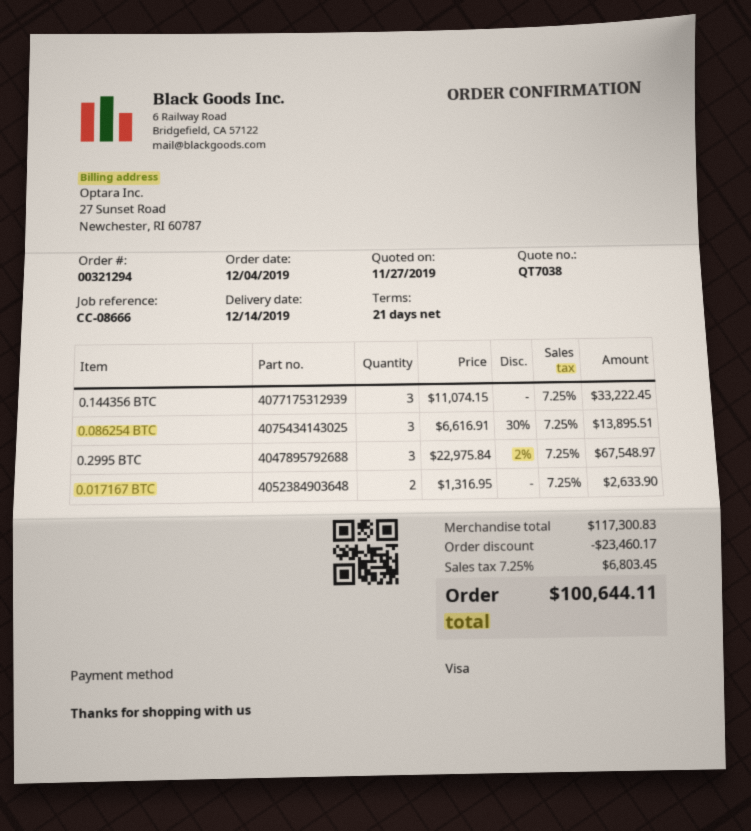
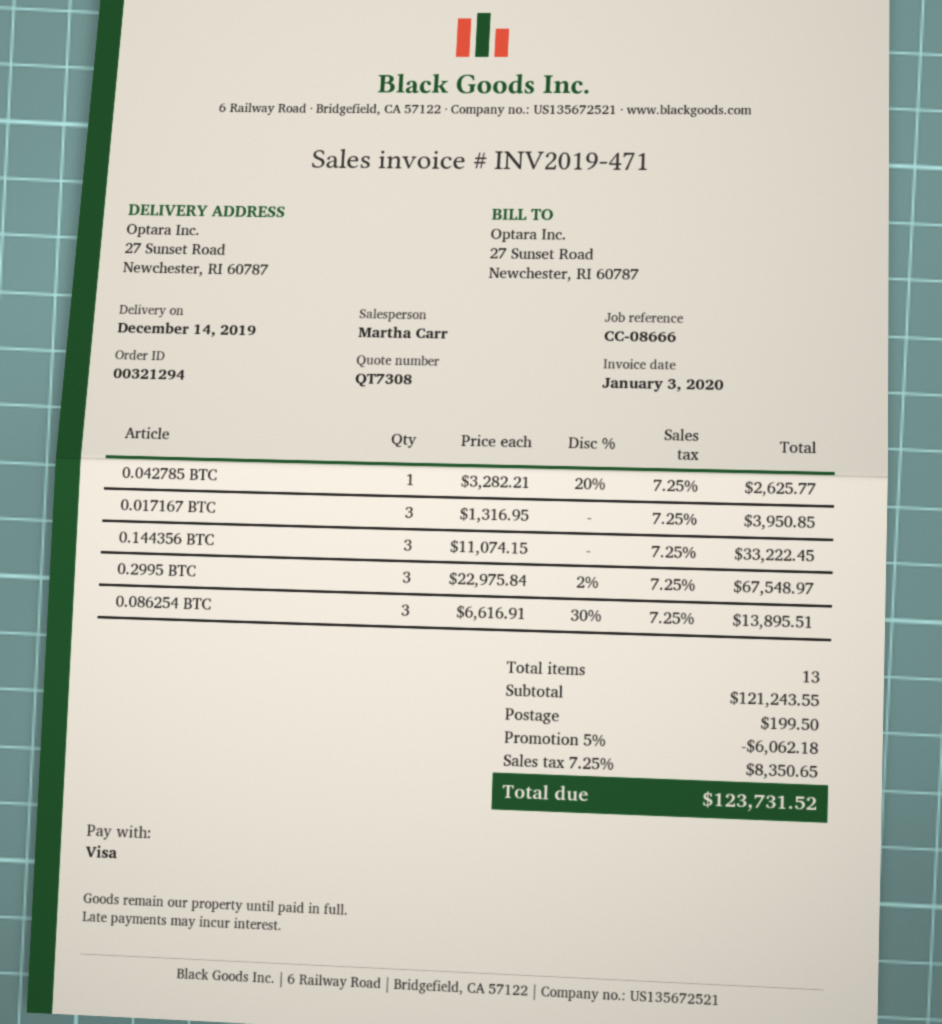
quote number: QT7038 -> QT7308
0.017167 BTC: 2 x 1316.95 = 2633.90 -> 3 x 1316.95 = 3950.85
0.042785 BTC: none -> 1 x 3282.21 - 20% = 2625.77
subtotal: 117300.83 -> 121243.55
discount: 23460.17 -> 6062.18
shipping: none -> 199.50
tax: 7.25% = 6803.45 -> 7.25% = 8350.65
total: 100644.11 -> 123731.52

